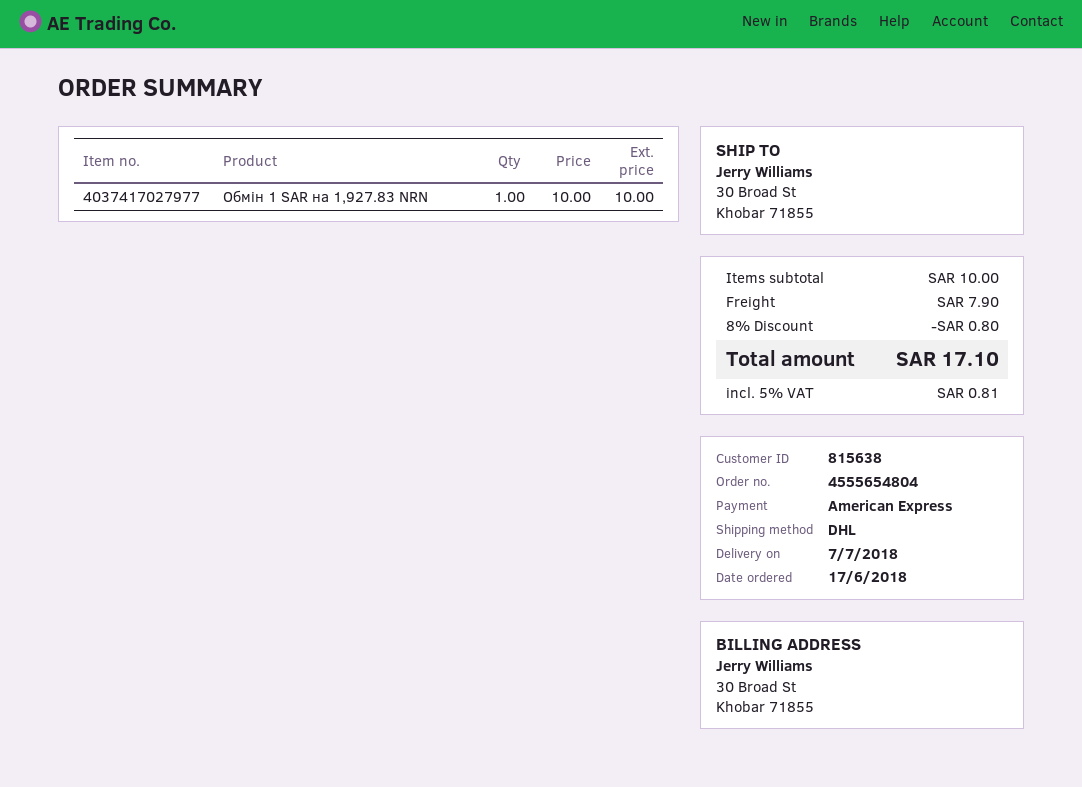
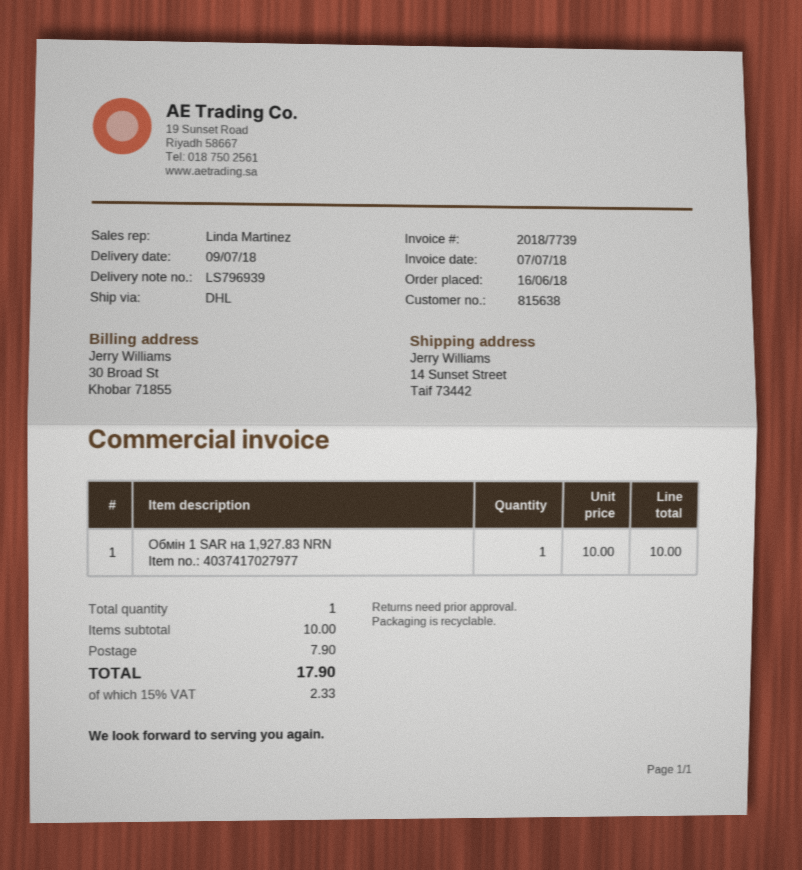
order date: 2018-06-17 -> 2018-06-16
delivery date: 2018-07-07 -> 2018-07-09
ship to: 30 Broad St, Khobar 71855 -> 14 Sunset Street, Taif 73442
discount: 8% = 0.80 -> none
tax: 5% = 0.81 -> 15% = 2.33
total: 17.10 -> 17.90

